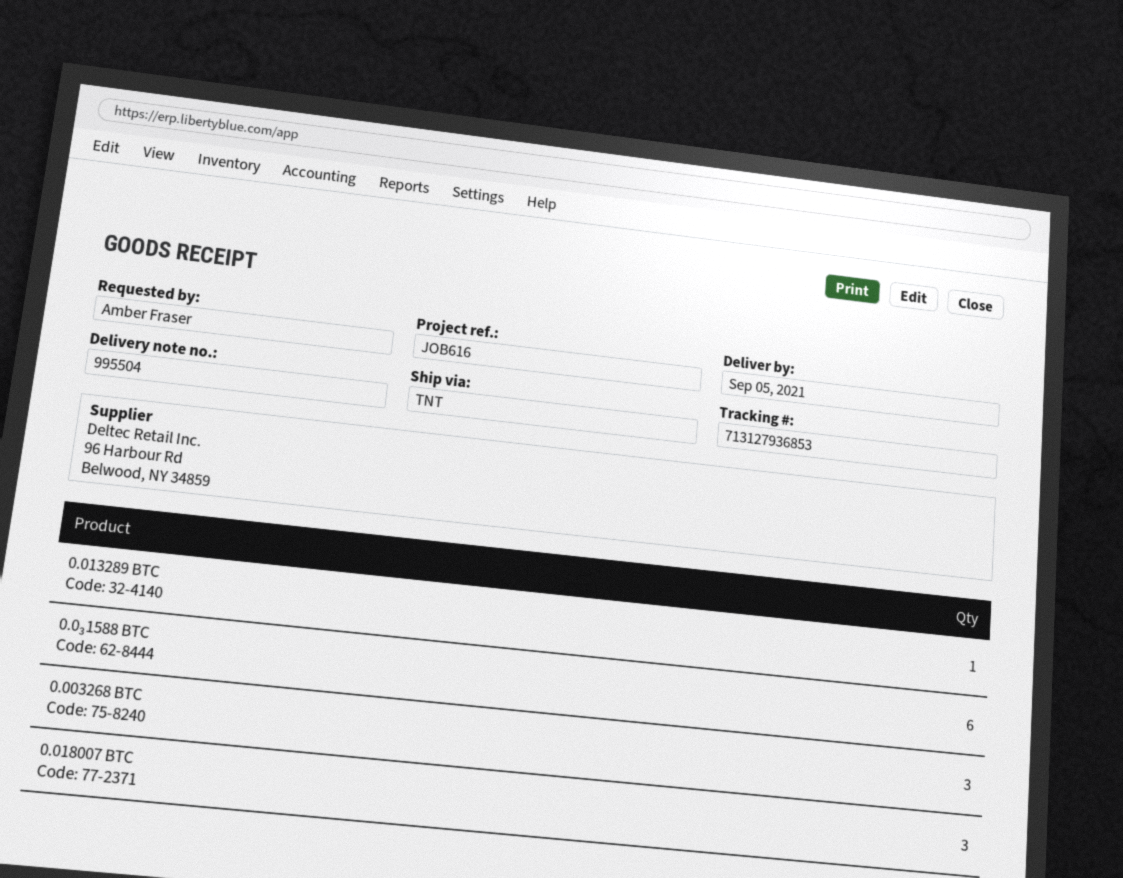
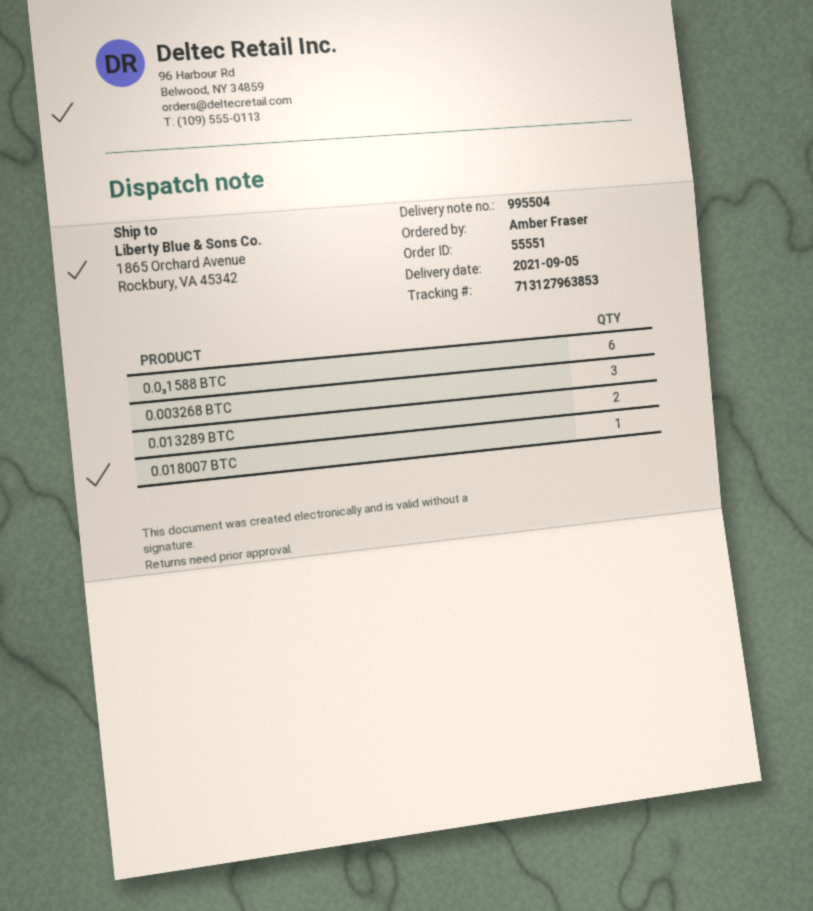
tracking number: 713127936853 -> 713127963853
0.013289 BTC: 1 -> 2
0.018007 BTC: 3 -> 1

